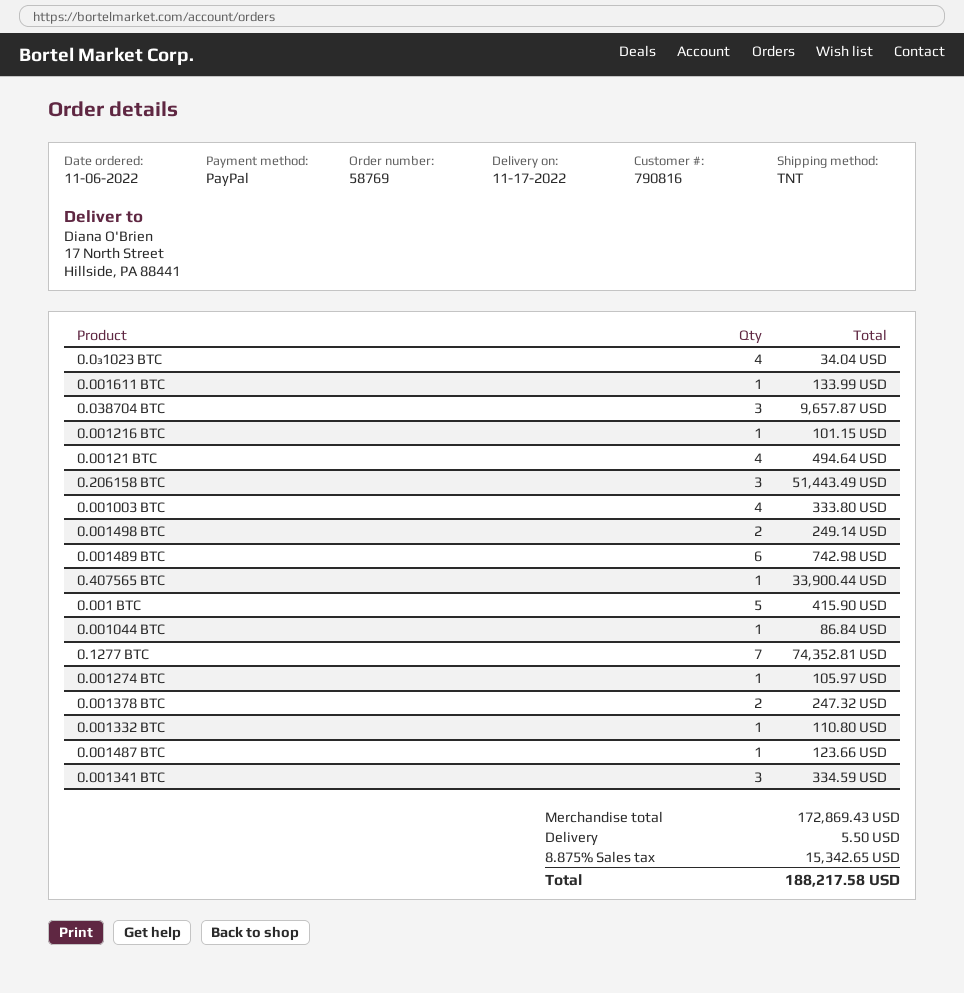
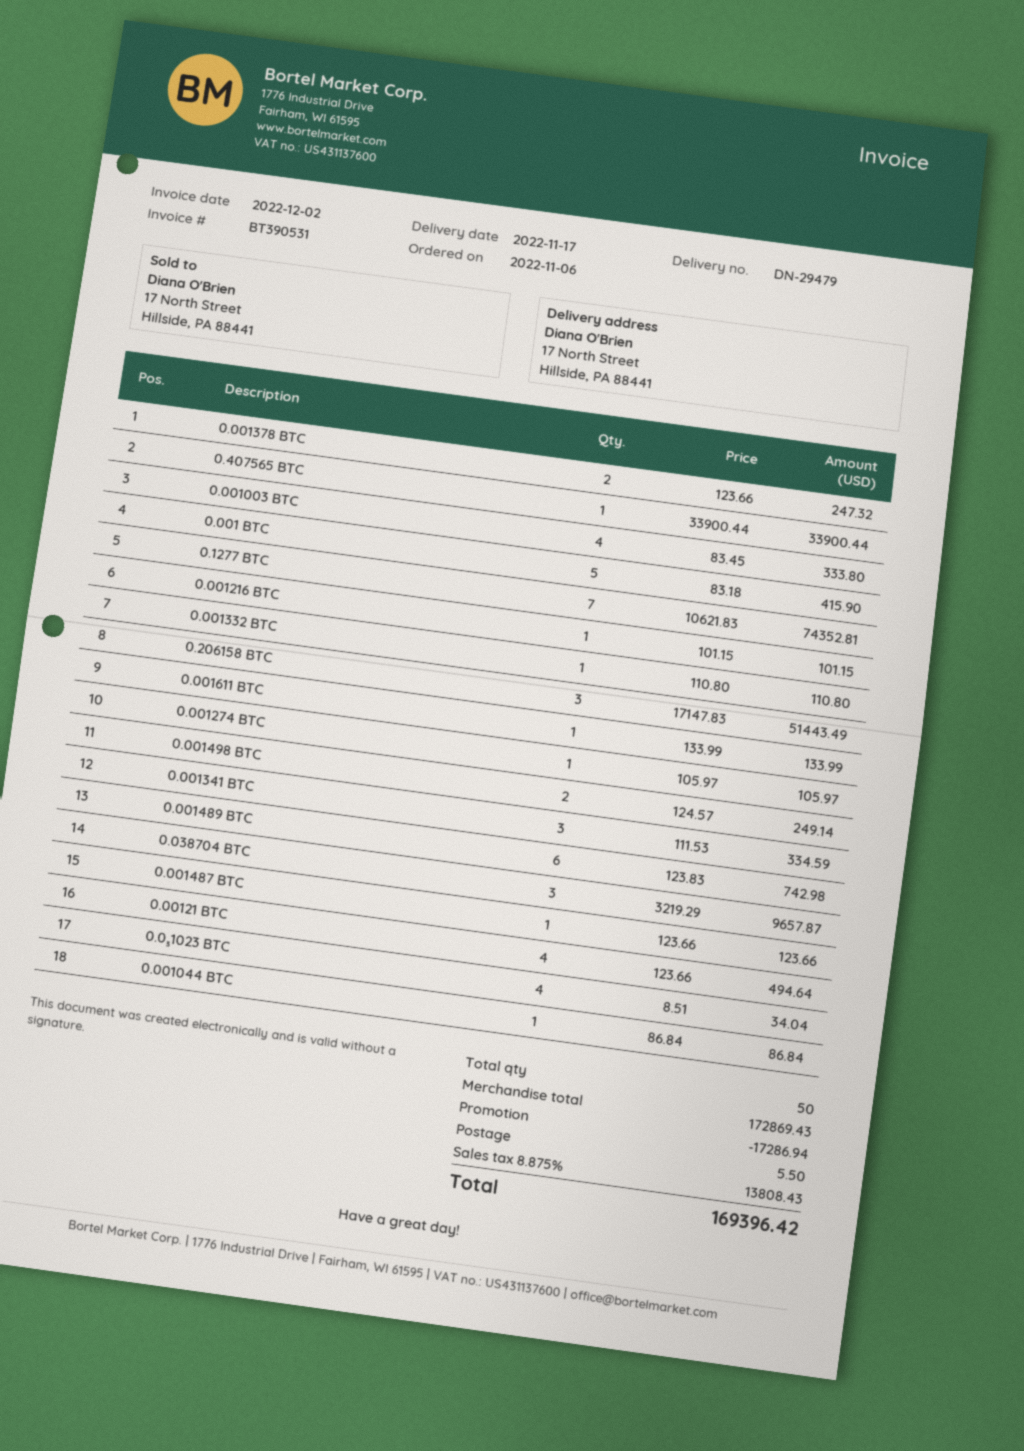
discount: none -> 17286.94
tax: 8.875% = 15342.65 -> 8.875% = 13808.43
total: 188217.58 -> 169396.42

